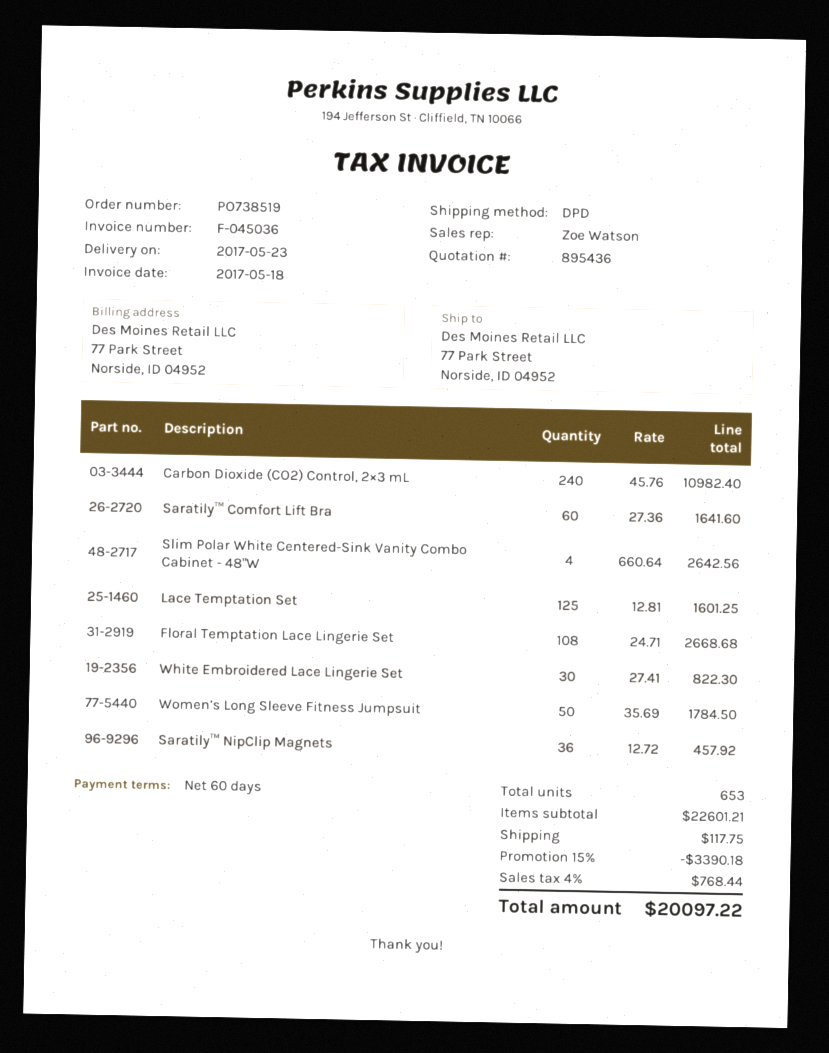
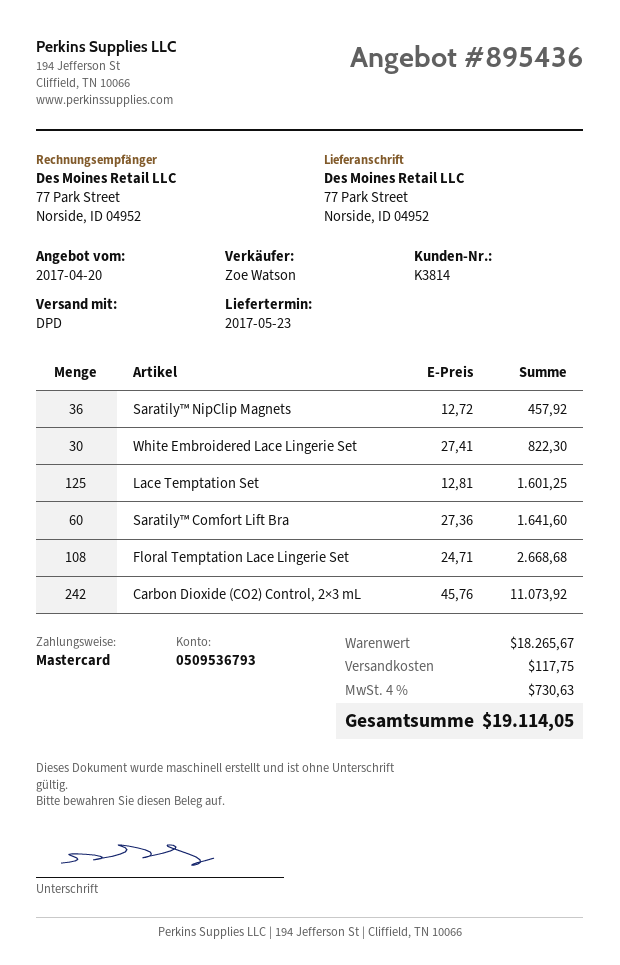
Carbon Dioxide (CO2) Control, 2×3 mL: 240 x 45.76 = 10982.40 -> 242 x 45.76 = 11073.92
Slim Polar White Centered-Sink Vanity Combo Cabinet - 48"W: 4 x 660.64 = 2642.56 -> none
Women’s Long Sleeve Fitness Jumpsuit: 50 x 35.69 = 1784.50 -> none
subtotal: 22601.21 -> 18265.67
discount: 15% = 3390.18 -> none
tax: 4% = 768.44 -> 4% = 730.63
total: 20097.22 -> 19114.05

